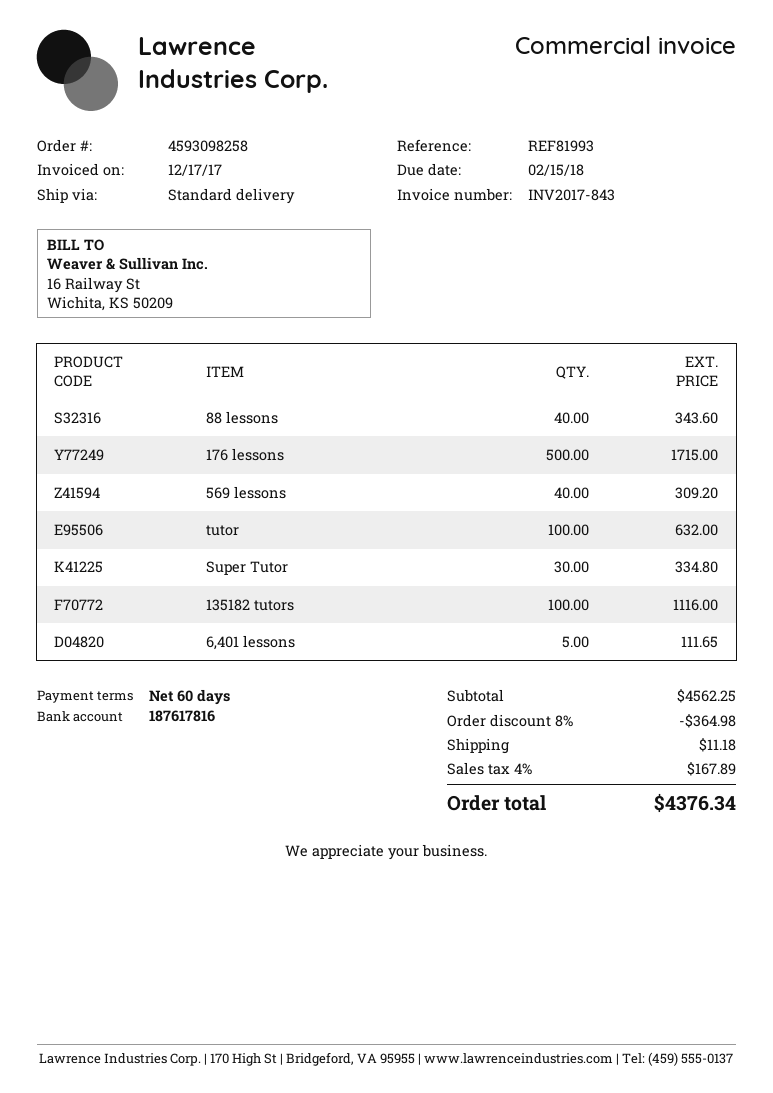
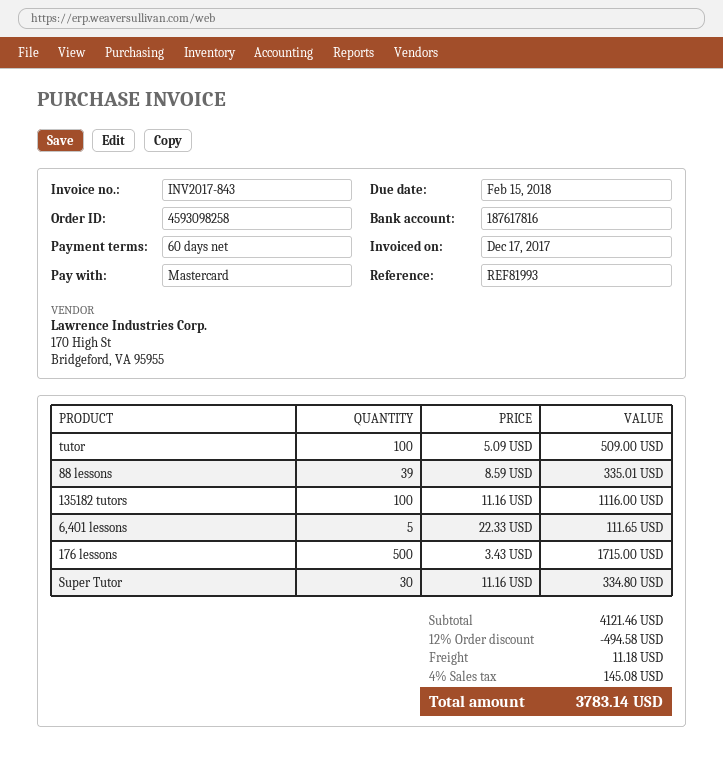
88 lessons: 40 for 343.60 -> 39 for 335.01
569 lessons: 40 for 309.20 -> none
tutor: 100 for 632.00 -> 100 for 509.00
subtotal: 4562.25 -> 4121.46
discount: 8% = 364.98 -> 12% = 494.58
tax: 4% = 167.89 -> 4% = 145.08
total: 4376.34 -> 3783.14

